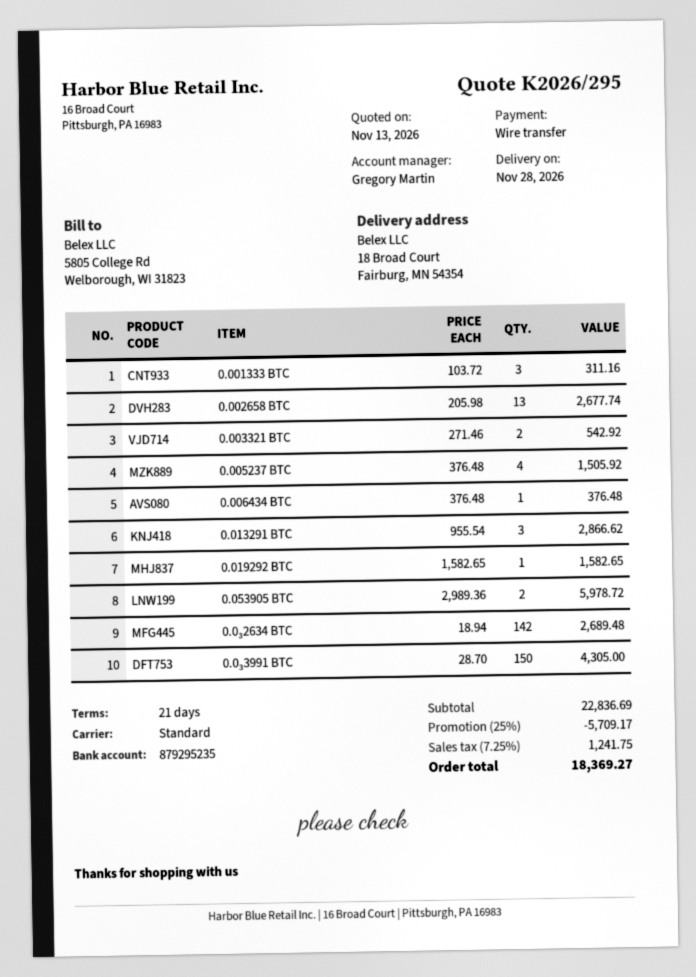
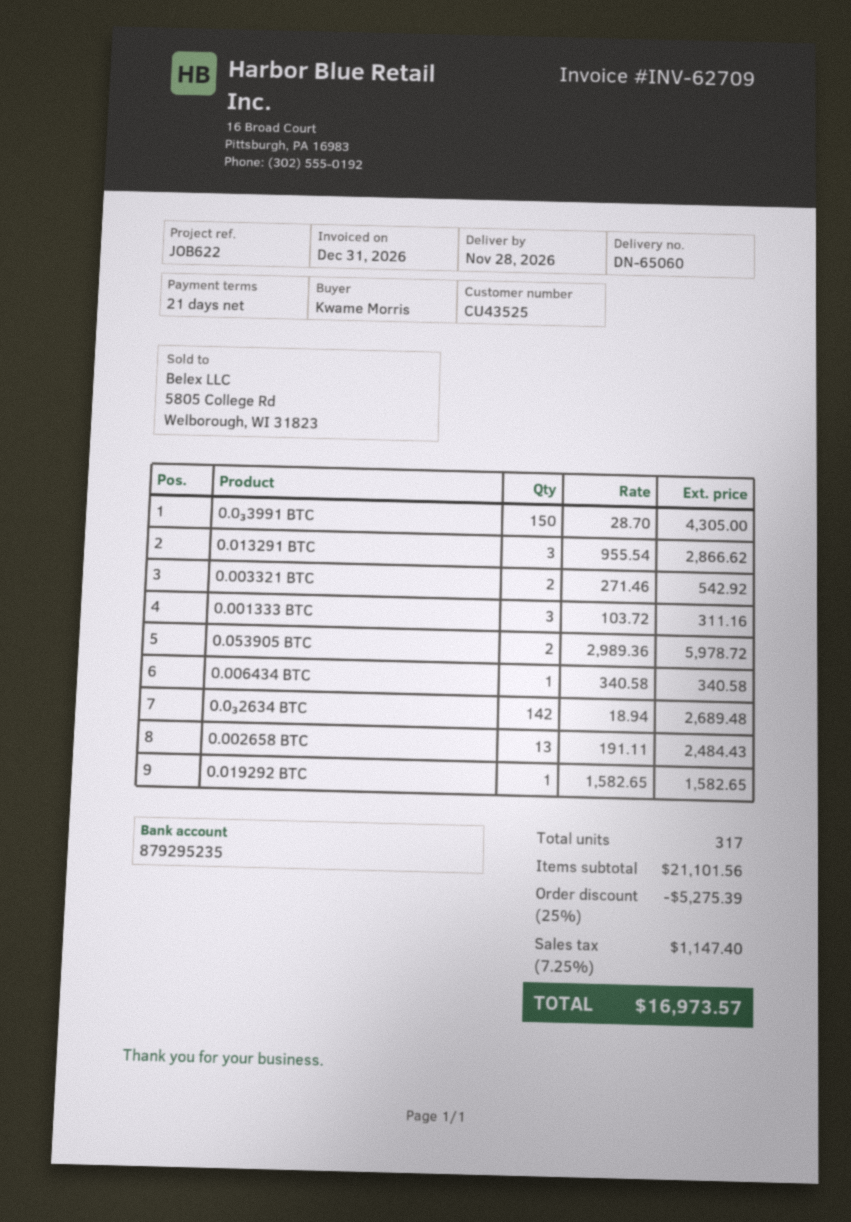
0.002658 BTC: 13 x 205.98 = 2677.74 -> 13 x 191.11 = 2484.43
0.005237 BTC: 4 x 376.48 = 1505.92 -> none
0.006434 BTC: 1 x 376.48 = 376.48 -> 1 x 340.58 = 340.58
subtotal: 22836.69 -> 21101.56
discount: 25% = 5709.17 -> 25% = 5275.39
tax: 7.25% = 1241.75 -> 7.25% = 1147.40
total: 18369.27 -> 16973.57

